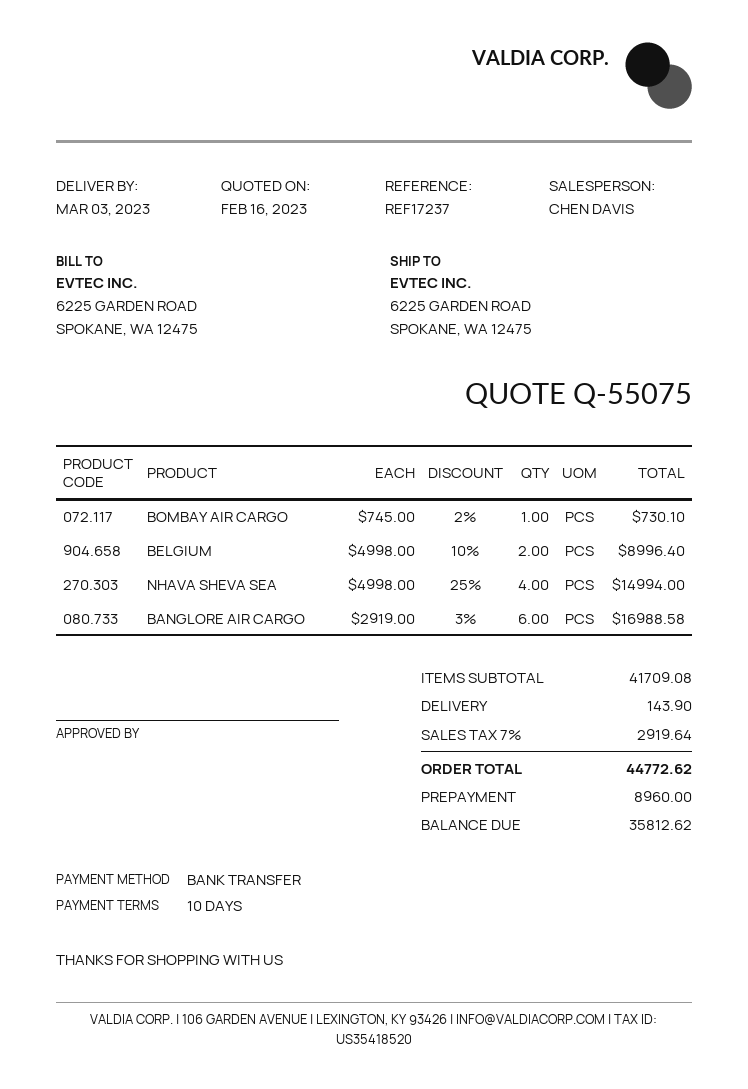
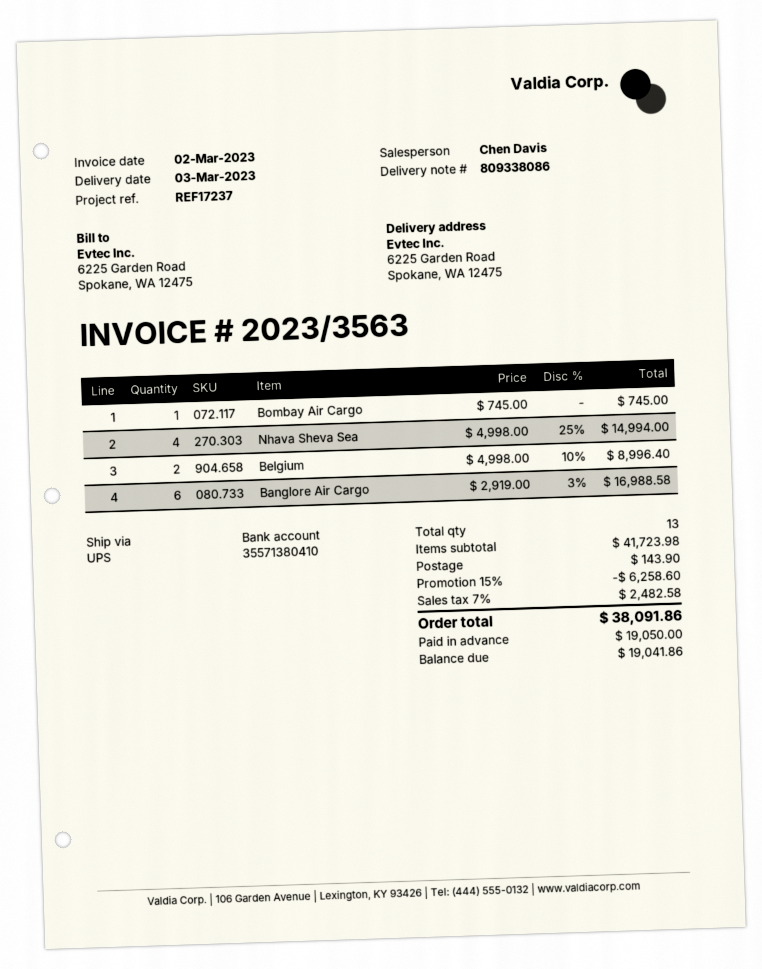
BOMBAY AIR CARGO: 1 x 745.00 - 2% = 730.10 -> 1 x 745.00 = 745.00
subtotal: 41709.08 -> 41723.98
discount: none -> 15% = 6258.60
tax: 7% = 2919.64 -> 7% = 2482.58
total: 44772.62 -> 38091.86
deposit: 8960.00 -> 19050.00
balance: 35812.62 -> 19041.86

